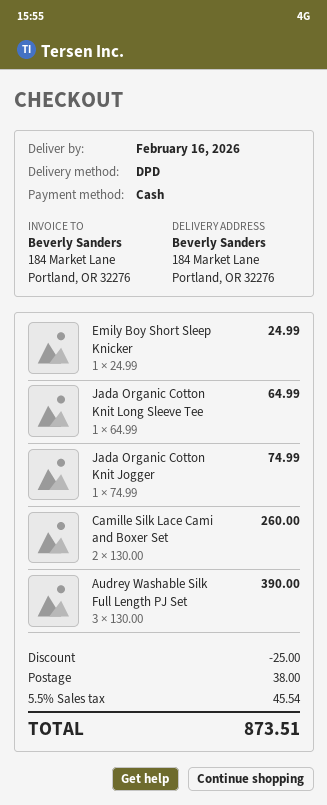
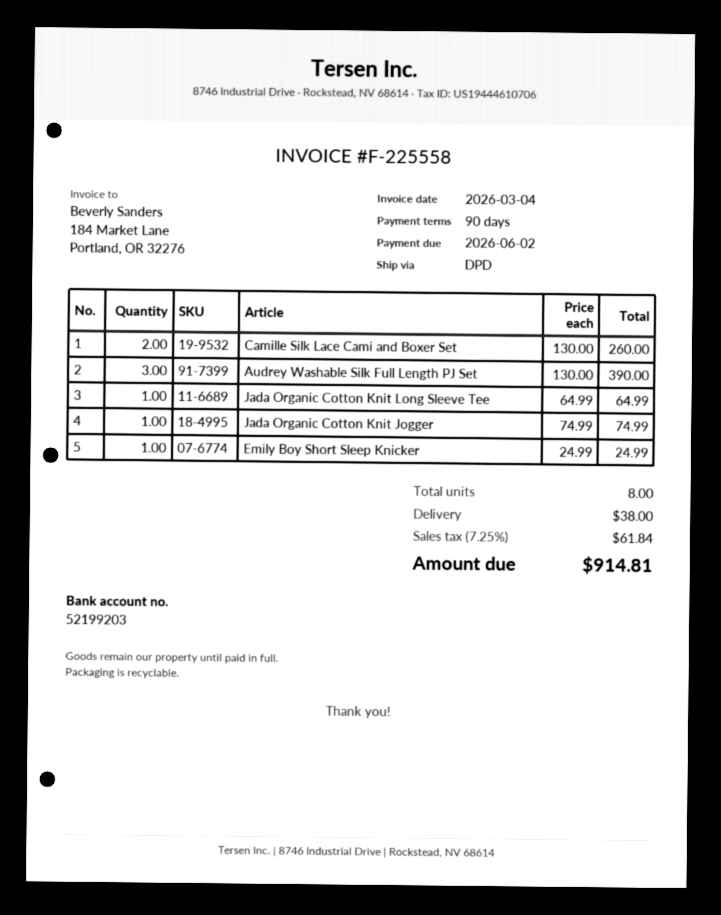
discount: 25.00 -> none
tax: 5.5% = 45.54 -> 7.25% = 61.84
total: 873.51 -> 914.81

